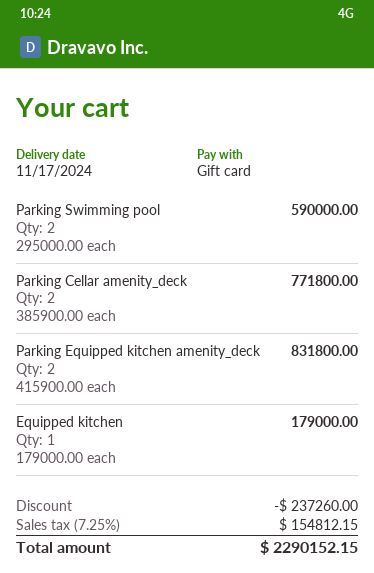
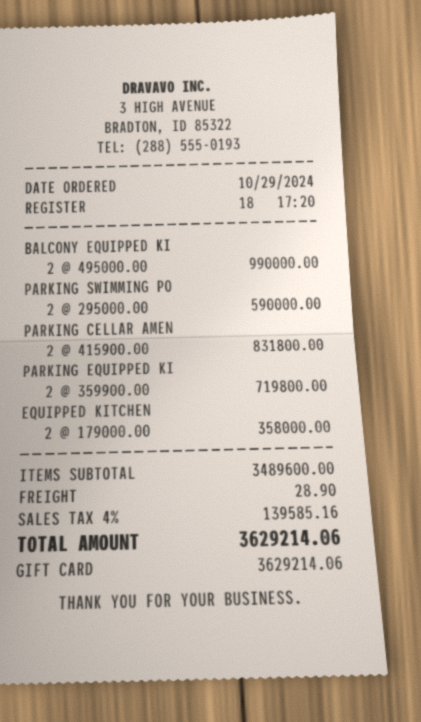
Parking Cellar amenity_deck: 2 x 385900.00 = 771800.00 -> 2 x 415900.00 = 831800.00
Parking Equipped kitchen amenity_deck: 2 x 415900.00 = 831800.00 -> 2 x 359900.00 = 719800.00
Equipped kitchen: 1 x 179000.00 = 179000.00 -> 2 x 179000.00 = 358000.00
BALCONY EQUIPPED KI: none -> 2 x 495000.00 = 990000.00
discount: 237260.00 -> none
shipping: none -> 28.90
tax: 7.25% = 154812.15 -> 4% = 139585.16
total: 2290152.15 -> 3629214.06

